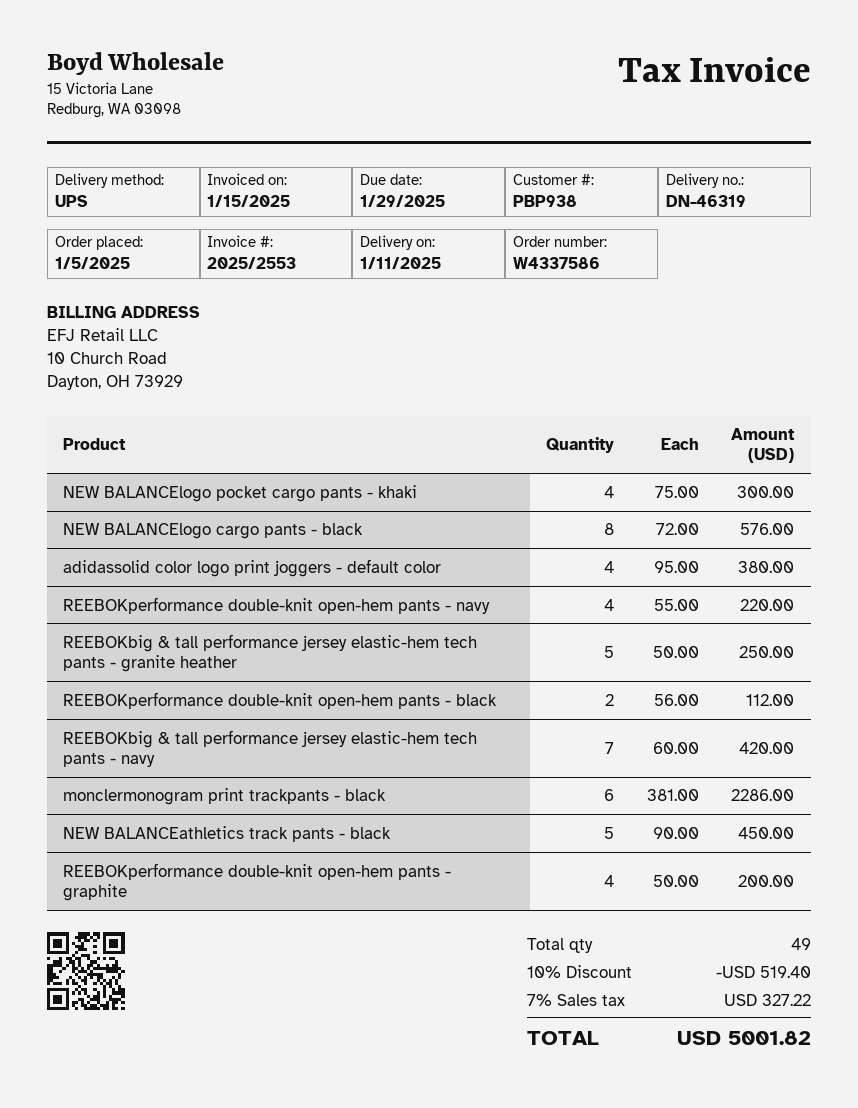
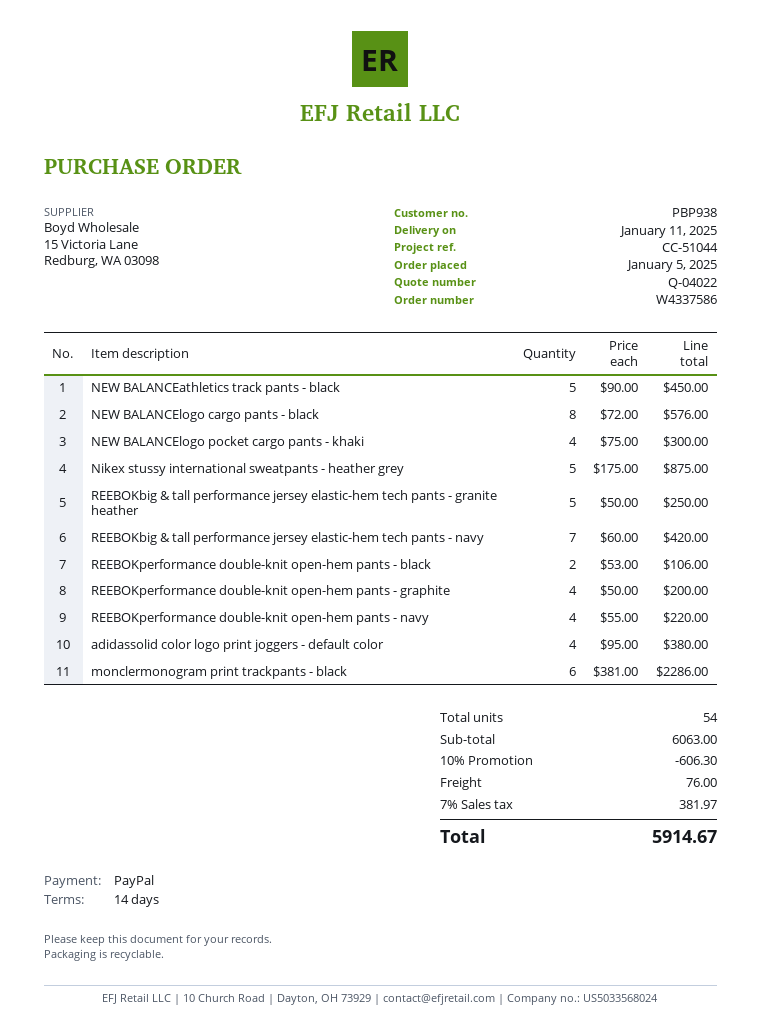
REEBOKperformance double-knit open-hem pants - black: 2 x 56.00 = 112.00 -> 2 x 53.00 = 106.00
Nikex stussy international sweatpants - heather grey: none -> 5 x 175.00 = 875.00
total quantity: 49 -> 54
discount: 10% = 519.40 -> 10% = 606.30
shipping: none -> 76.00
tax: 7% = 327.22 -> 7% = 381.97
total: 5001.82 -> 5914.67

